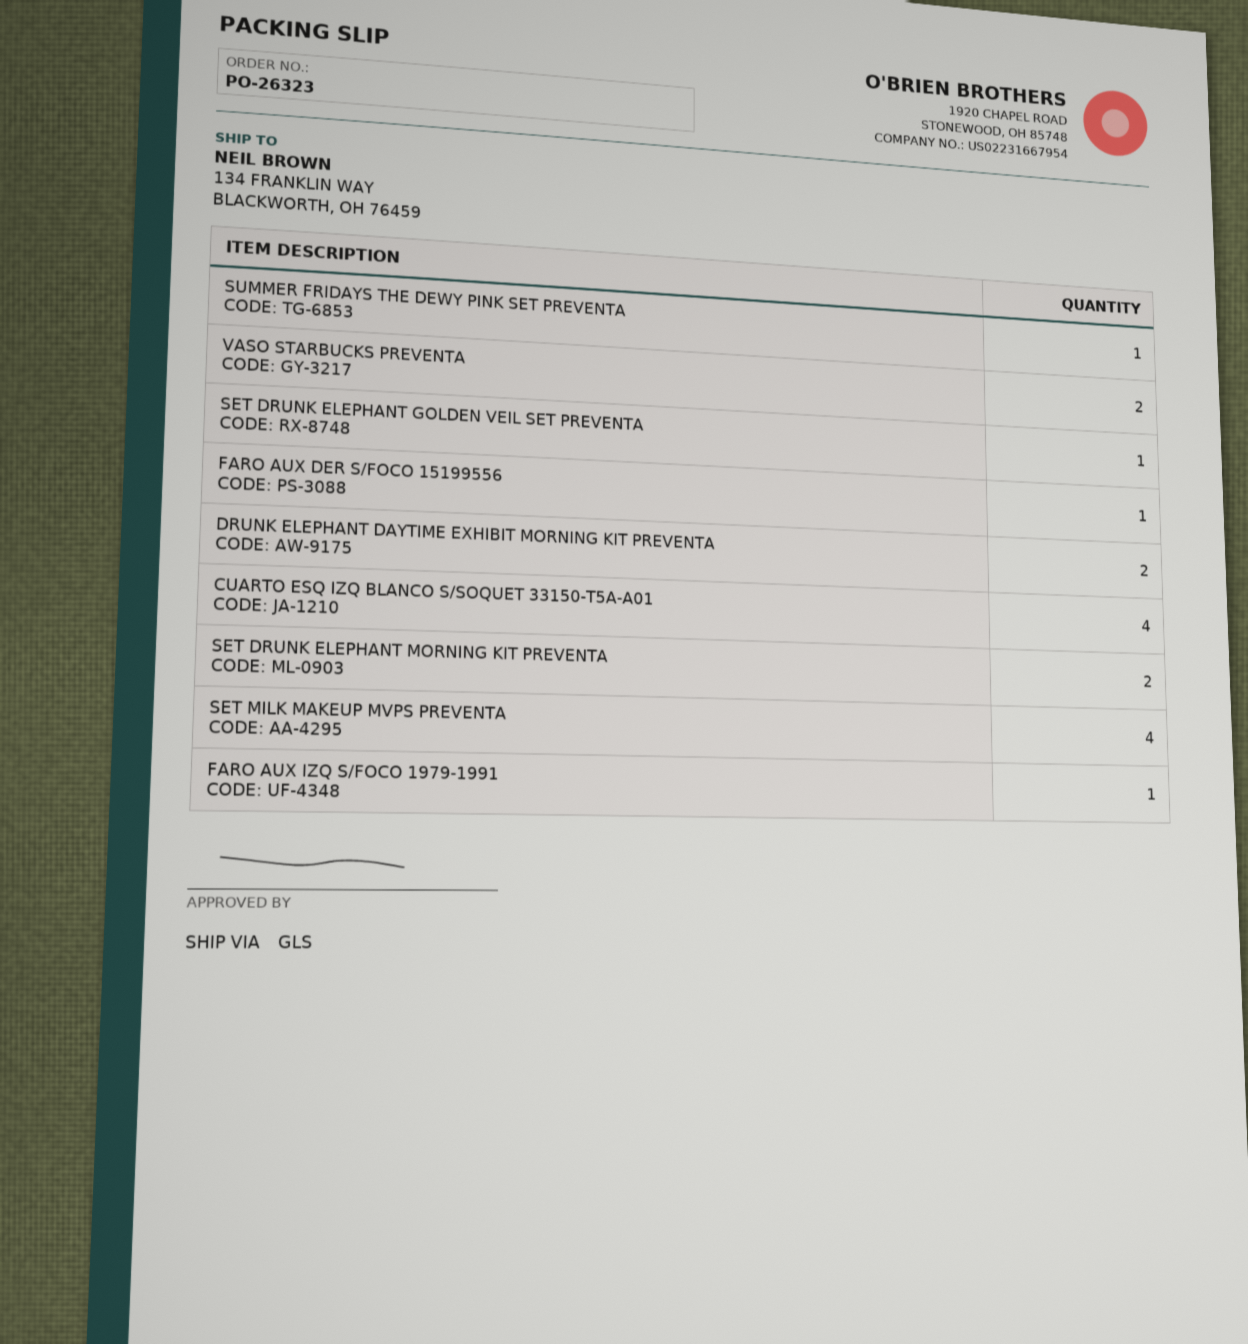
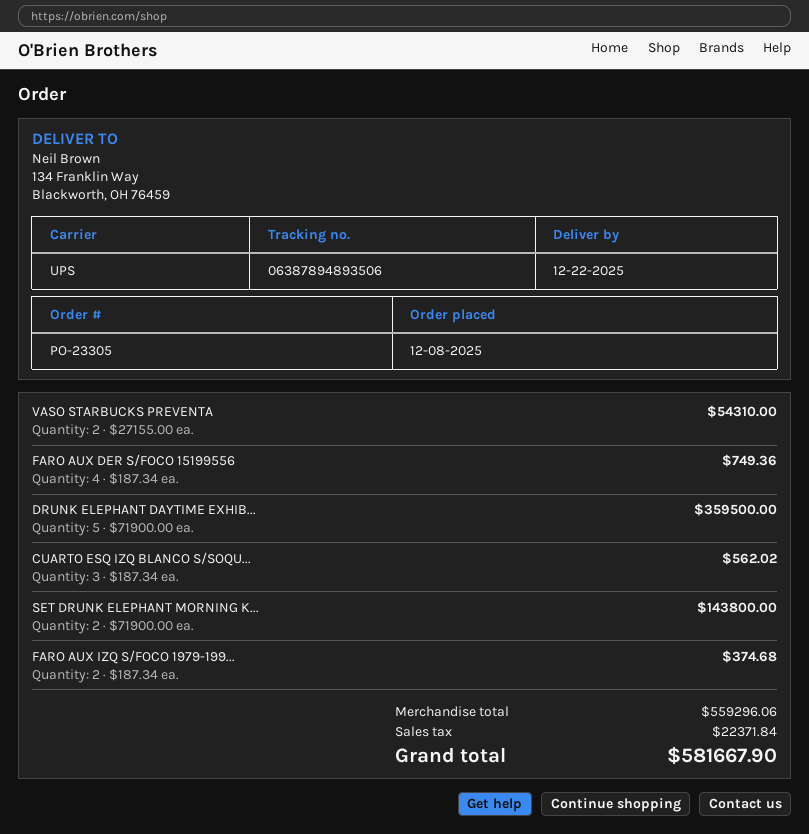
order number: PO-26323 -> PO-23305
shipping method: GLS -> UPS
SUMMER FRIDAYS THE DEWY PINK SET PREVENTA: 1 -> none
SET DRUNK ELEPHANT GOLDEN VEIL SET PREVENTA: 1 -> none
FARO AUX DER S/FOCO 15199556: 1 -> 4
DRUNK ELEPHANT DAYTIME EXHIBIT MORNING KIT PREVENTA: 2 -> 5
CUARTO ESQ IZQ BLANCO S/SOQUET 33150-T5A-A01: 4 -> 3
SET MILK MAKEUP MVPS PREVENTA: 4 -> none
FARO AUX IZQ S/FOCO 1979-1991: 1 -> 2

